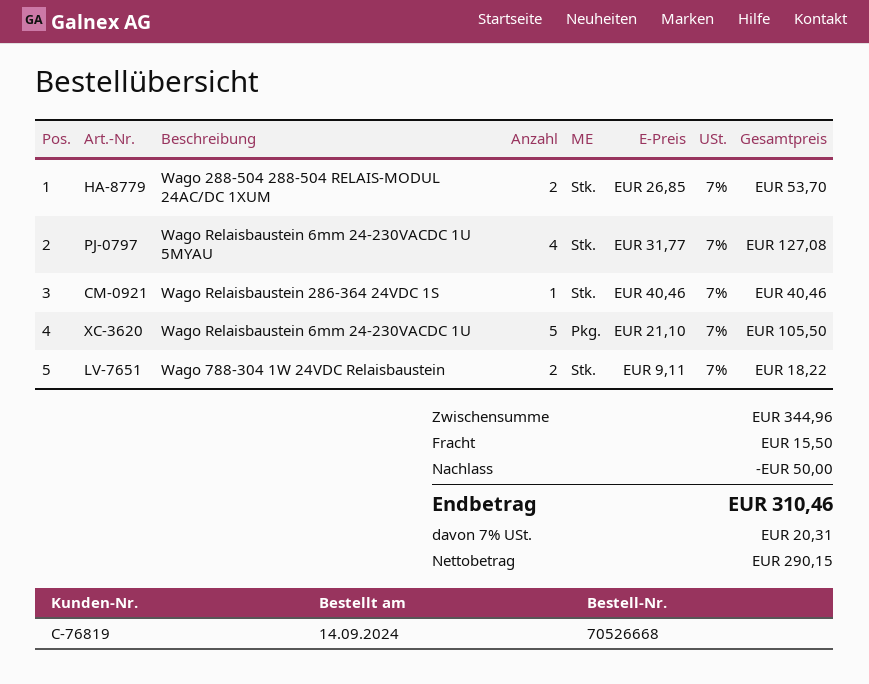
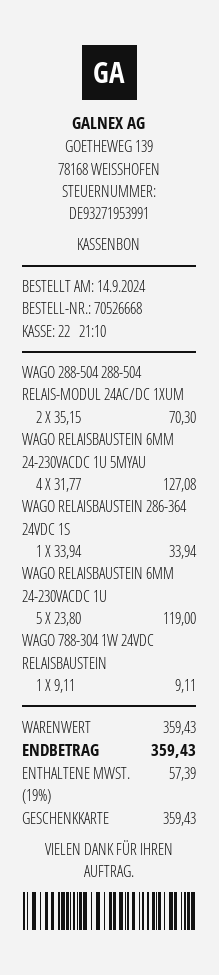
Wago 288-504 288-504 RELAIS-MODUL 24AC/DC 1XUM: 2 x 26.85 = 53.70 -> 2 x 35.15 = 70.30
Wago Relaisbaustein 286-364 24VDC 1S: 1 x 40.46 = 40.46 -> 1 x 33.94 = 33.94
Wago Relaisbaustein 6mm 24-230VACDC 1U: 5 x 21.10 = 105.50 -> 5 x 23.80 = 119.00
Wago 788-304 1W 24VDC Relaisbaustein: 2 x 9.11 = 18.22 -> 1 x 9.11 = 9.11
subtotal: 344.96 -> 359.43
discount: 50.00 -> none
shipping: 15.50 -> none
tax: 7% = 20.31 -> 19% = 57.39
total: 310.46 -> 359.43

